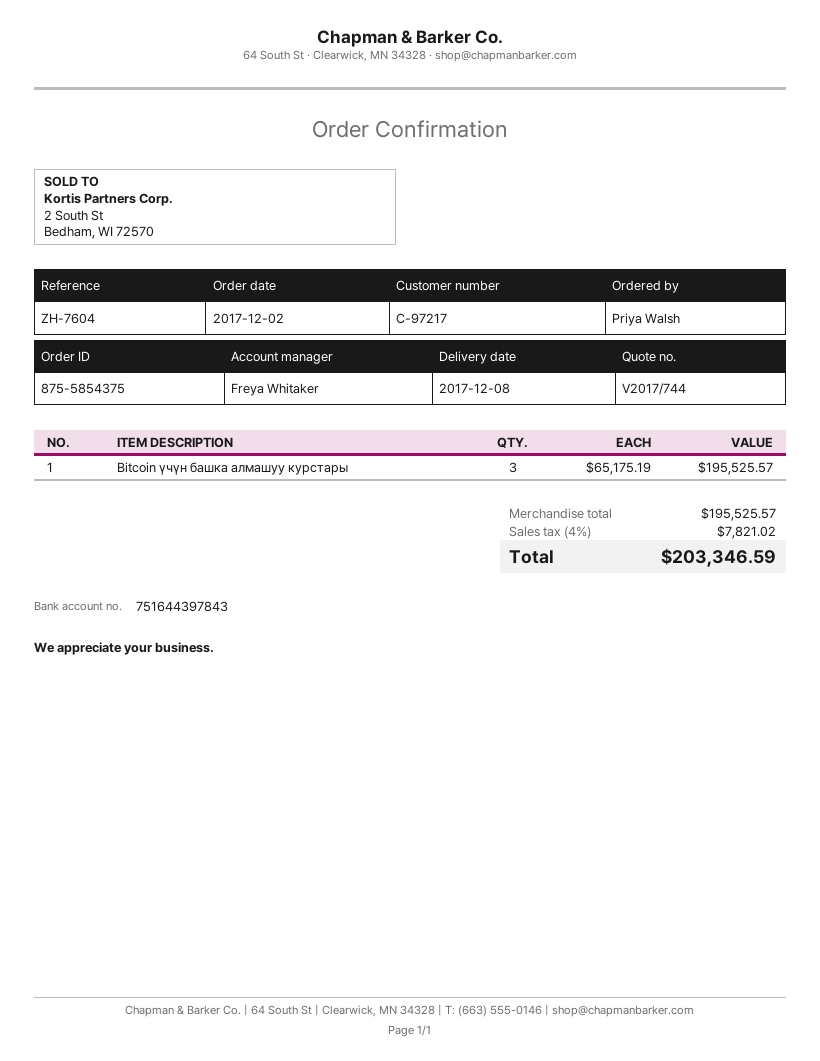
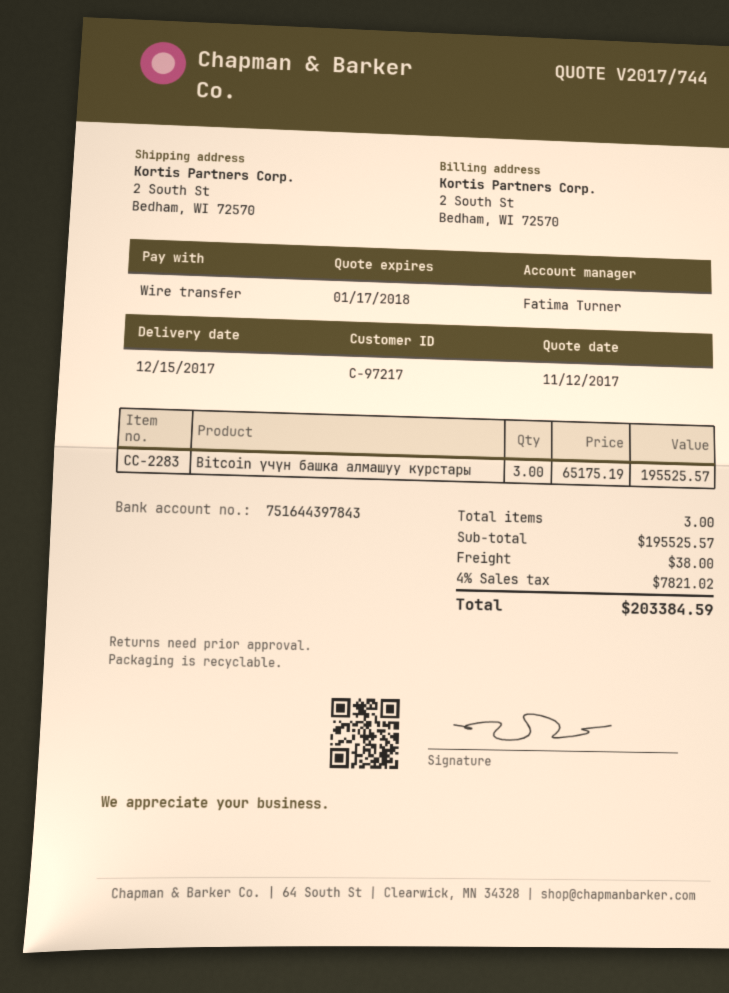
delivery date: 2017-12-08 -> 2017-12-15
sales rep: Freya Whitaker -> Fatima Turner
shipping: none -> 38.00
total: 203346.59 -> 203384.59

